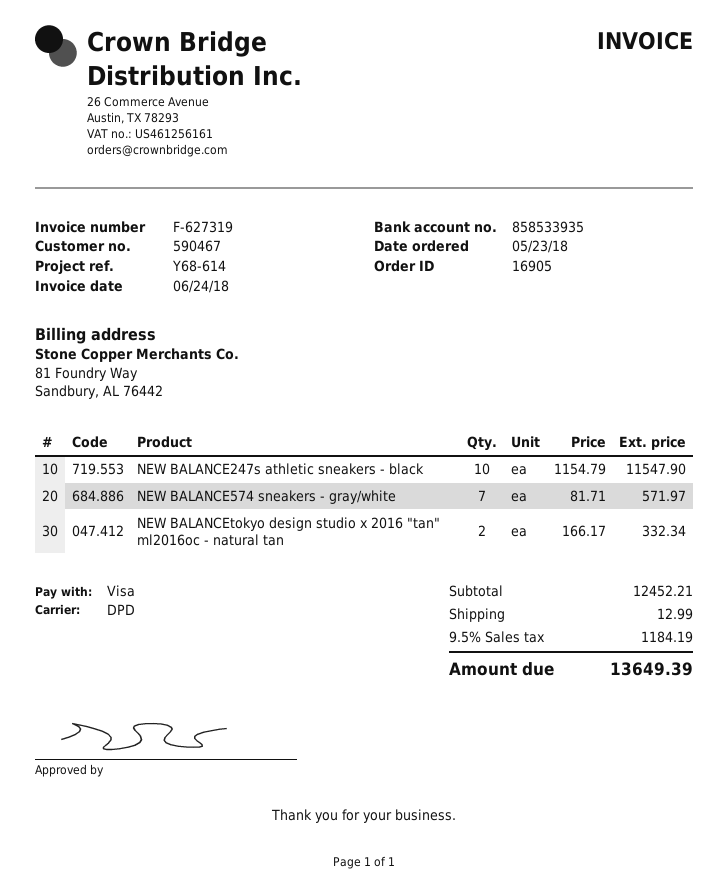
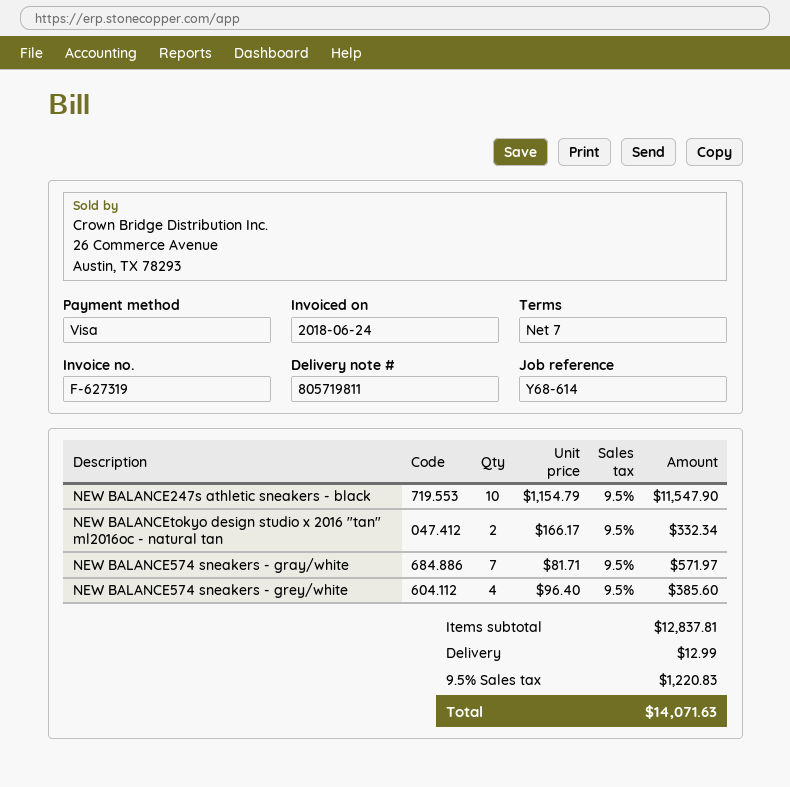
NEW BALANCE574 sneakers - grey/white: none -> 4 x 96.40 = 385.60
subtotal: 12452.21 -> 12837.81
tax: 9.5% = 1184.19 -> 9.5% = 1220.83
total: 13649.39 -> 14071.63

